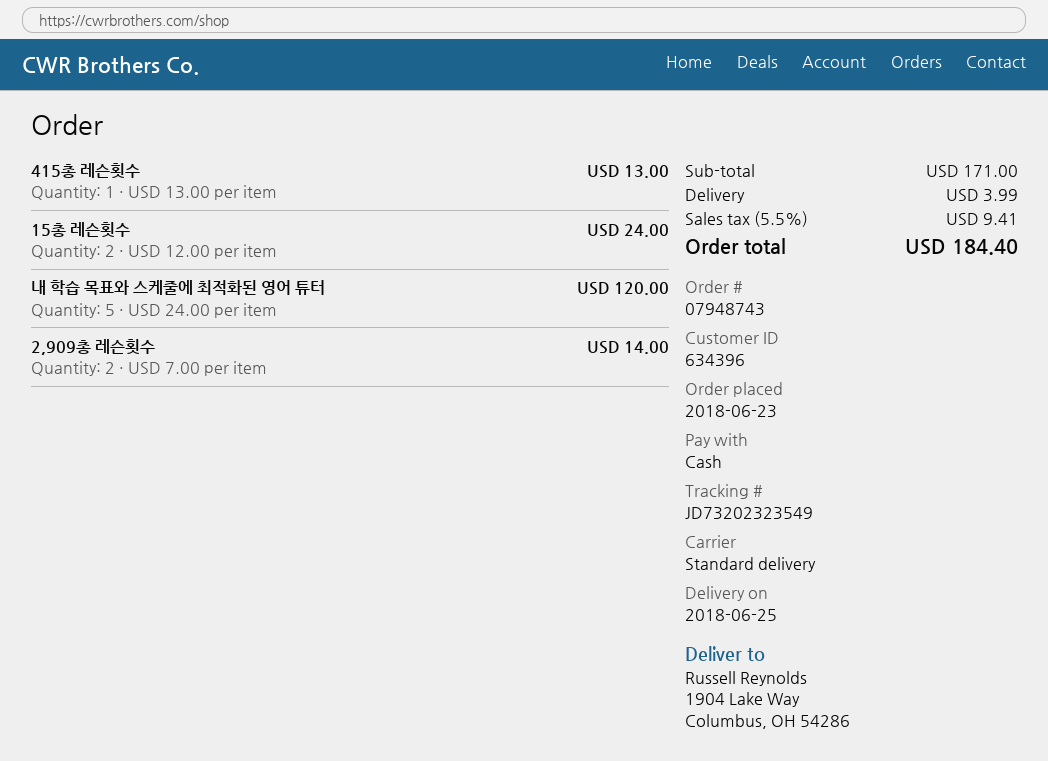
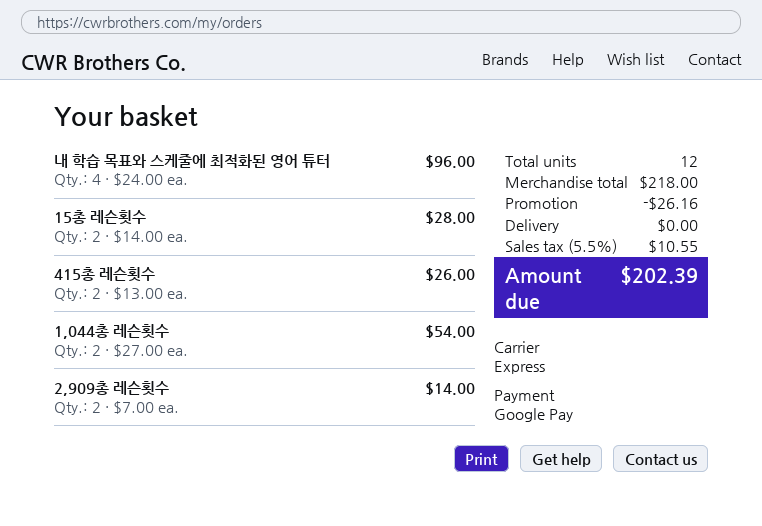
payment method: cash -> Google Pay
shipping method: standard -> express
415총 레슨횟수: 1 x 13.00 = 13.00 -> 2 x 13.00 = 26.00
15총 레슨횟수: 2 x 12.00 = 24.00 -> 2 x 14.00 = 28.00
내 학습 목표와 스케줄에 최적화된 영어 튜터: 5 x 24.00 = 120.00 -> 4 x 24.00 = 96.00
1,044총 레슨횟수: none -> 2 x 27.00 = 54.00
subtotal: 171.00 -> 218.00
discount: none -> 26.16
shipping: 3.99 -> 0.00
tax: 5.5% = 9.41 -> 5.5% = 10.55
total: 184.40 -> 202.39

